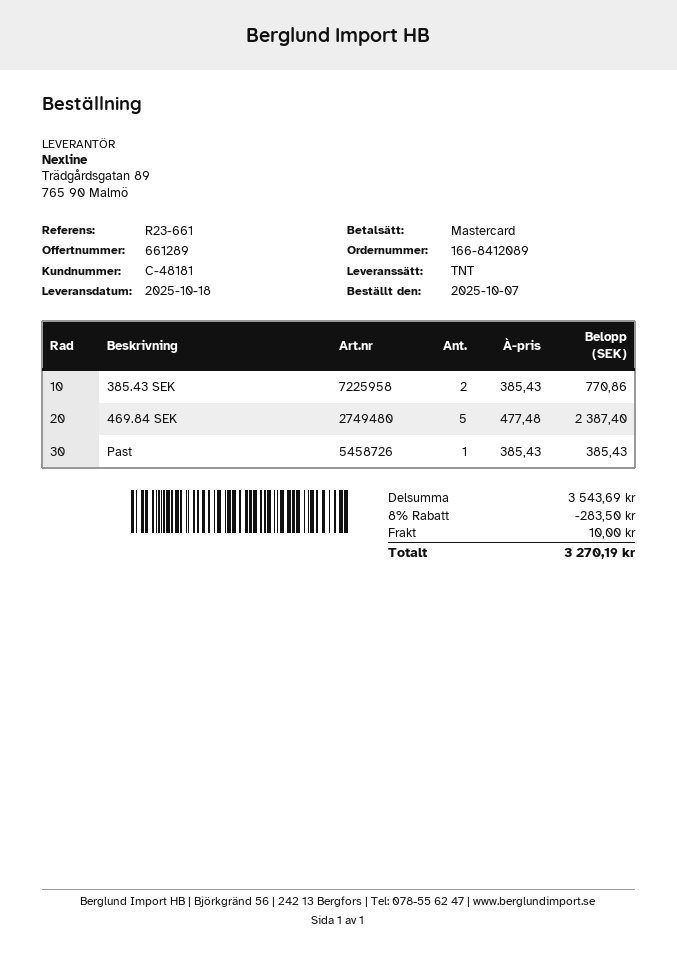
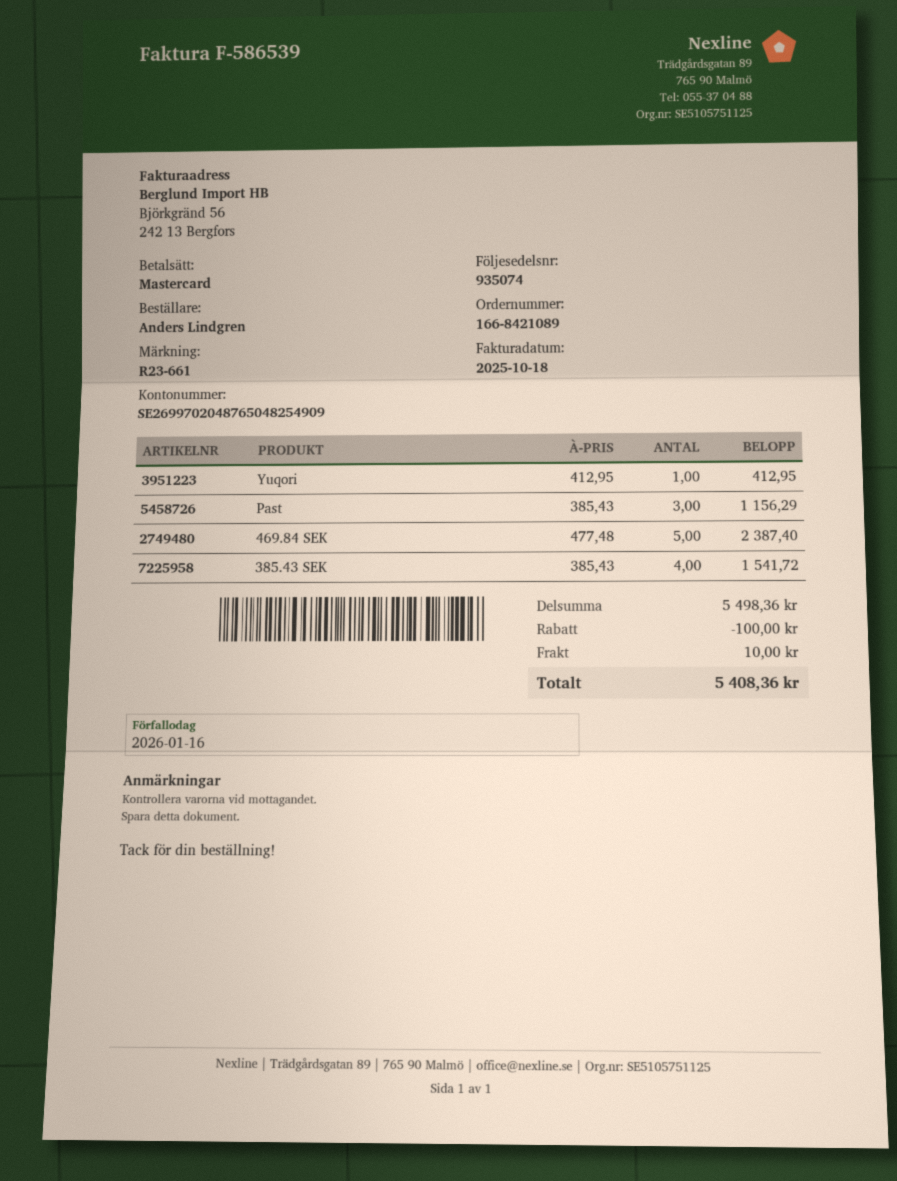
order number: 166-8412089 -> 166-8421089
385.43 SEK: 2 x 385.43 = 770.86 -> 4 x 385.43 = 1541.72
Past: 1 x 385.43 = 385.43 -> 3 x 385.43 = 1156.29
Yuqori: none -> 1 x 412.95 = 412.95
subtotal: 3543.69 -> 5498.36
discount: 283.50 -> 100.00
total: 3270.19 -> 5408.36

